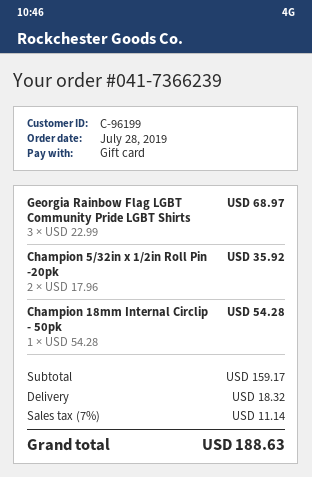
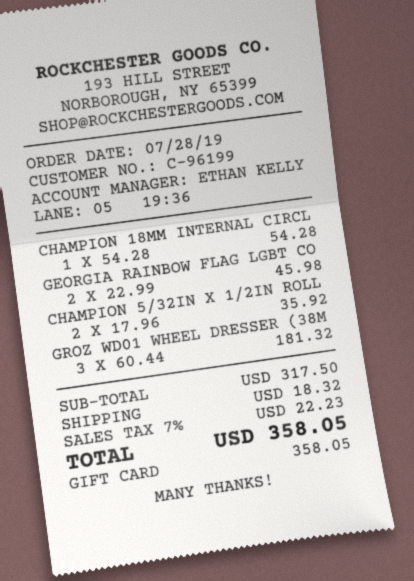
Georgia Rainbow Flag LGBT Community Pride LGBT Shirts: 3 x 22.99 = 68.97 -> 2 x 22.99 = 45.98
GROZ WD01 WHEEL DRESSER (38M: none -> 3 x 60.44 = 181.32
subtotal: 159.17 -> 317.50
tax: 7% = 11.14 -> 7% = 22.23
total: 188.63 -> 358.05

